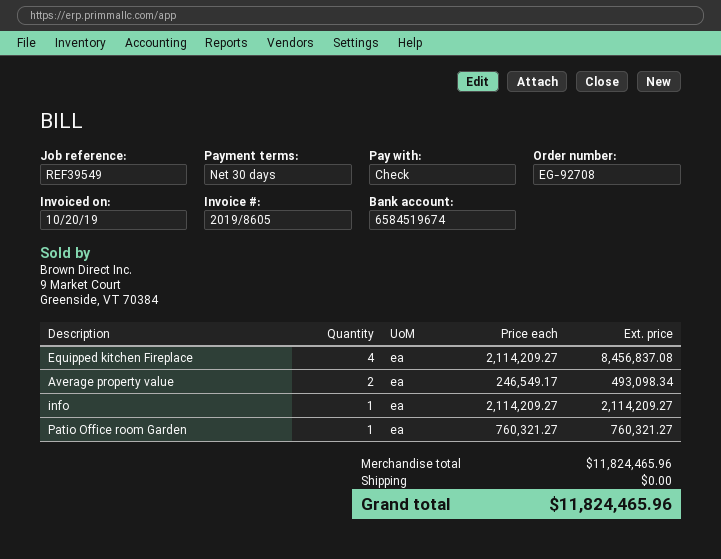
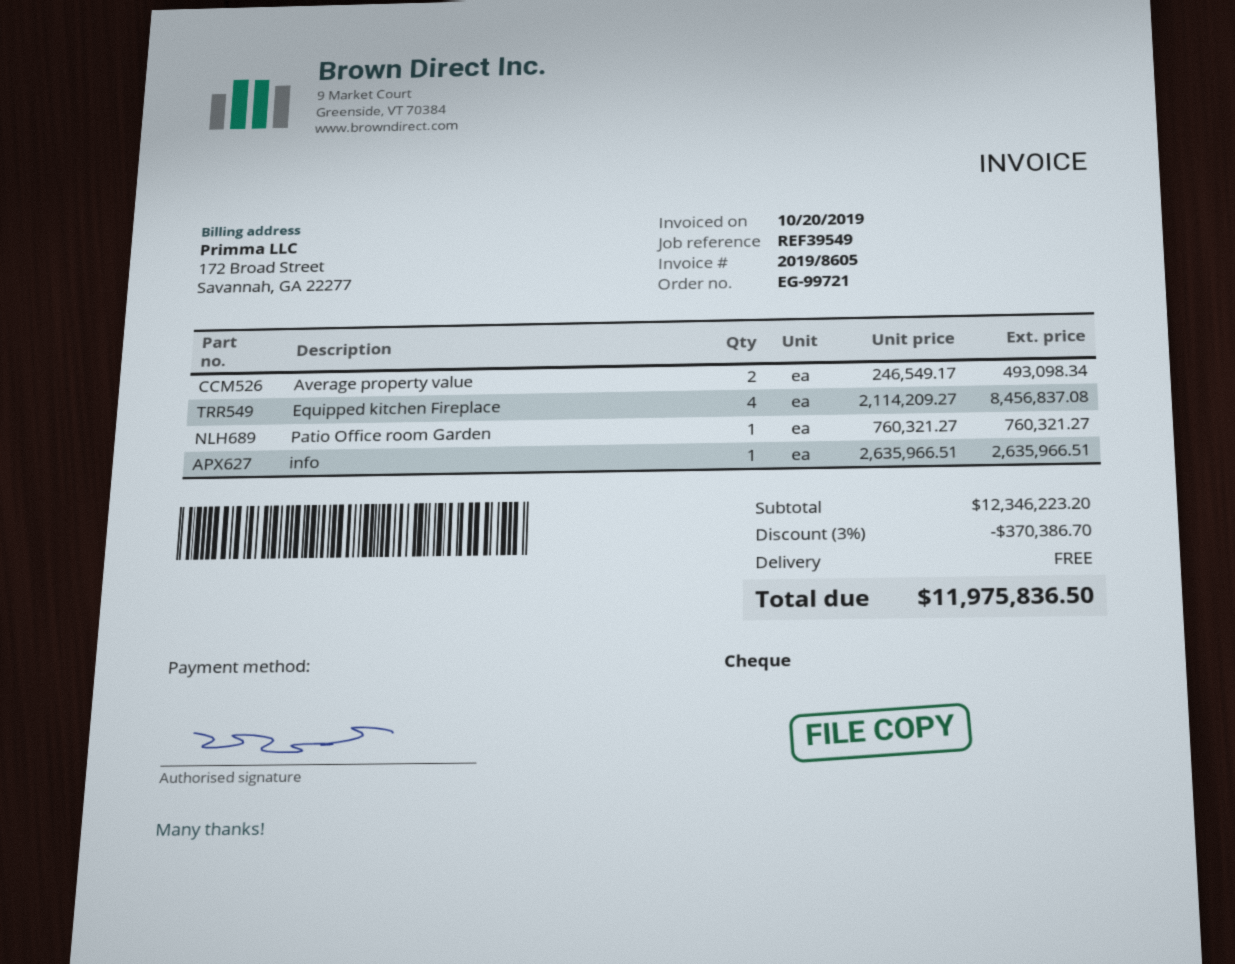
order number: EG-92708 -> EG-99721
info: 1 x 2114209.27 = 2114209.27 -> 1 x 2635966.51 = 2635966.51
subtotal: 11824465.96 -> 12346223.20
discount: none -> 3% = 370386.70
total: 11824465.96 -> 11975836.50

